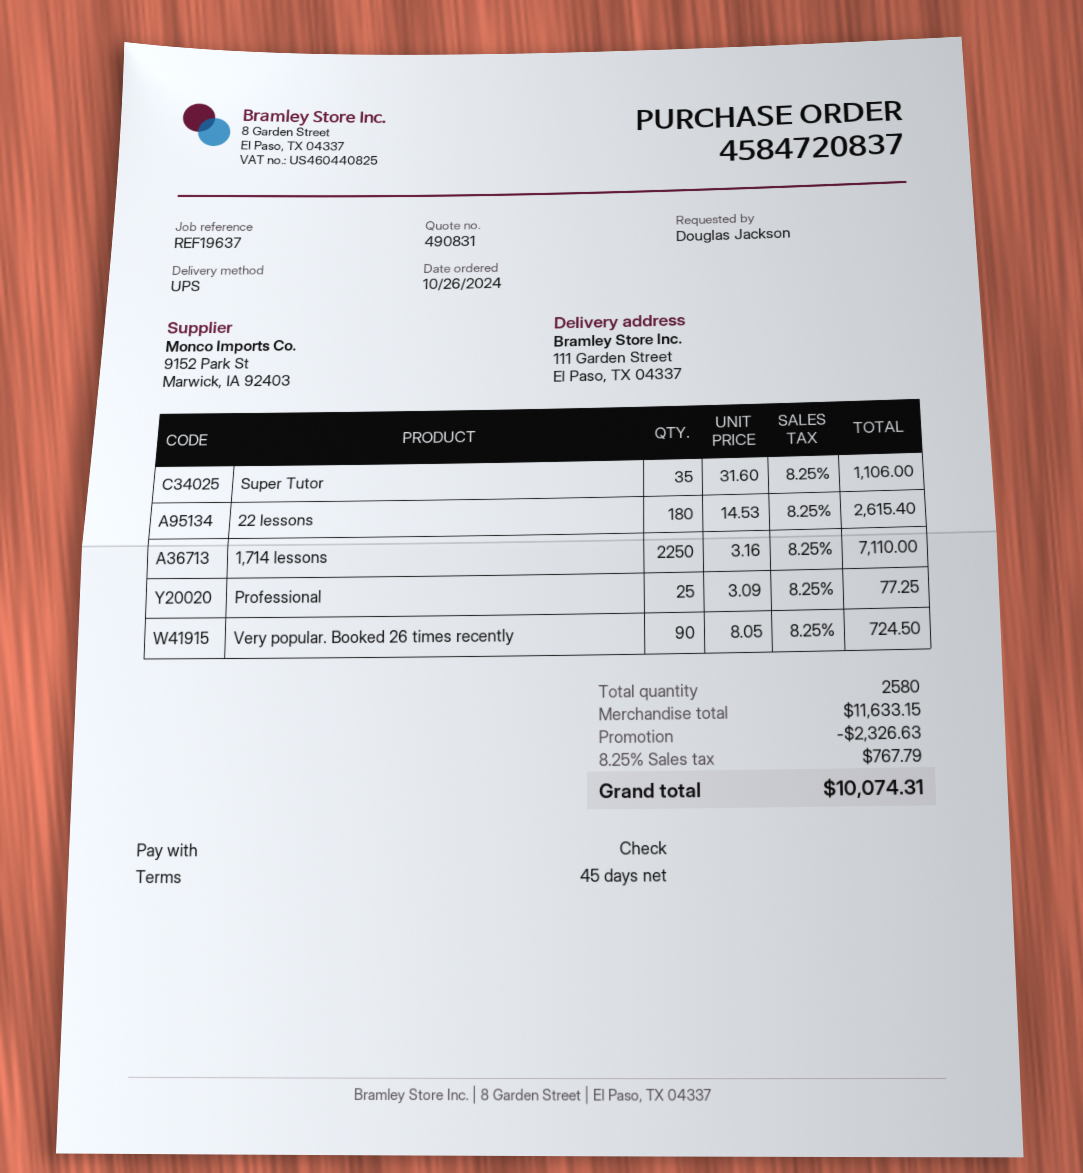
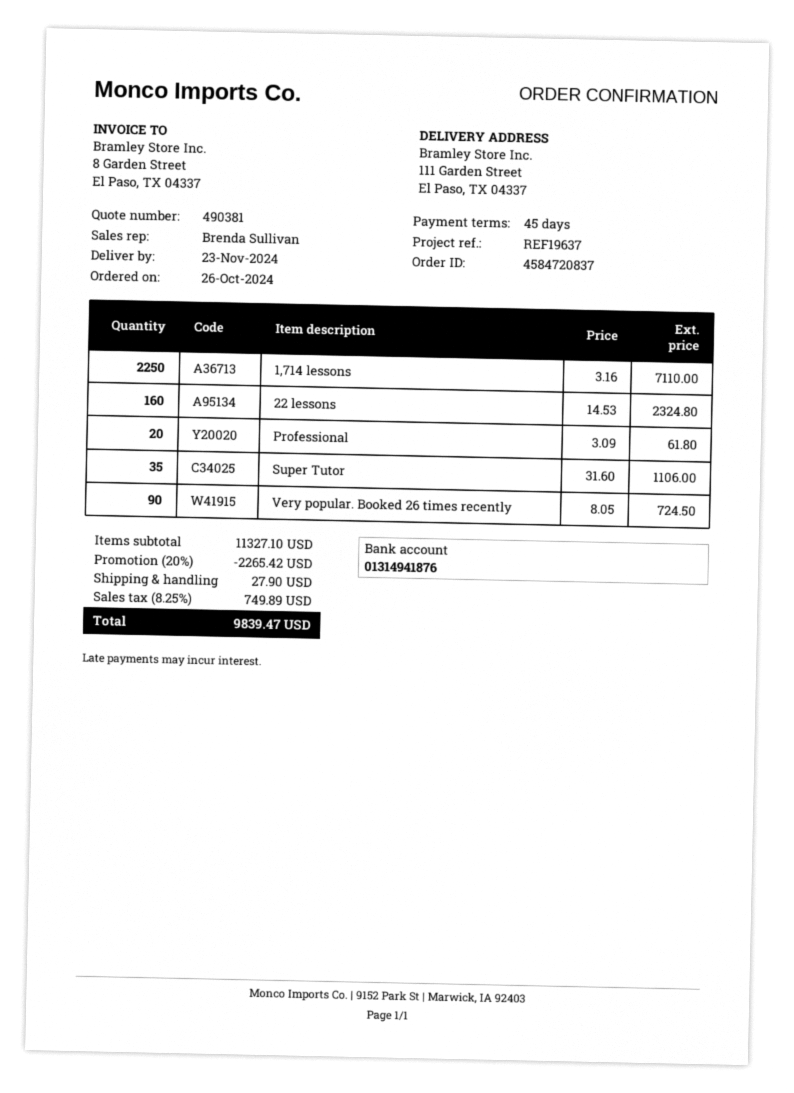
quote number: 490831 -> 490381
22 lessons: 180 x 14.53 = 2615.40 -> 160 x 14.53 = 2324.80
Professional: 25 x 3.09 = 77.25 -> 20 x 3.09 = 61.80
subtotal: 11633.15 -> 11327.10
discount: 2326.63 -> 2265.42
shipping: none -> 27.90
tax: 8.25% = 767.79 -> 8.25% = 749.89
total: 10074.31 -> 9839.47

